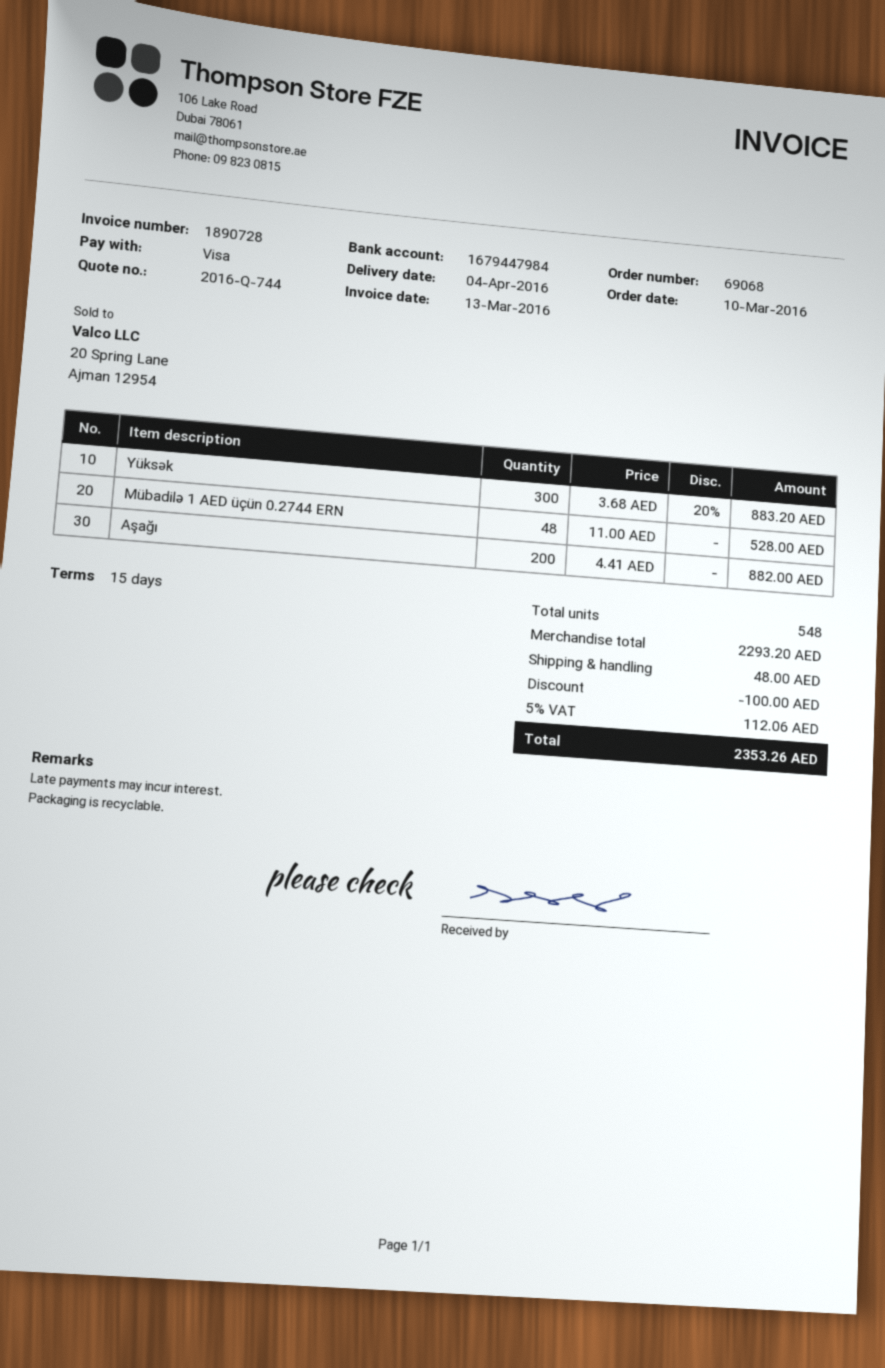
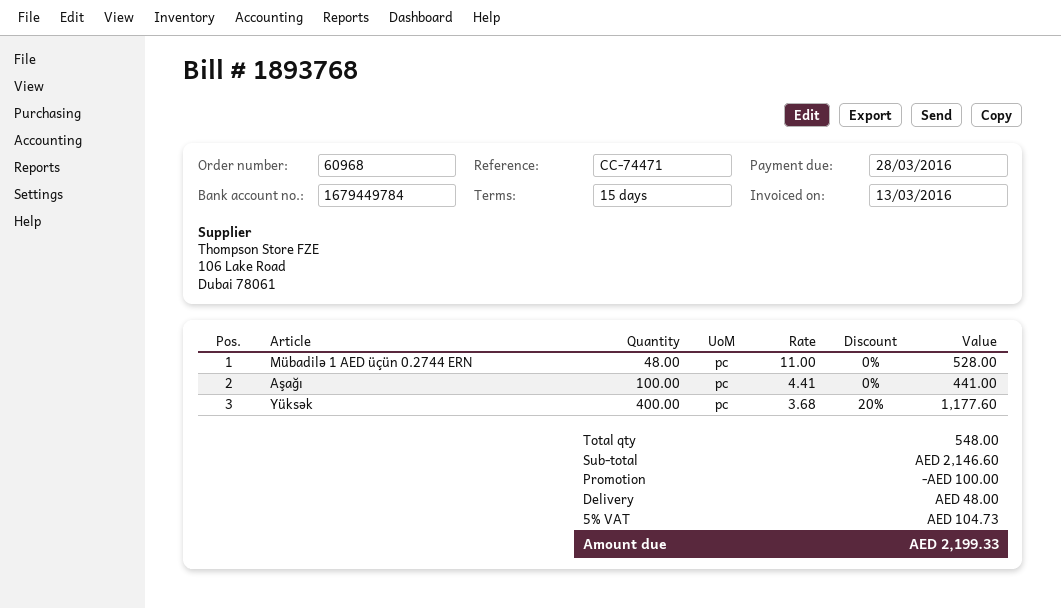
order number: 69068 -> 60968
invoice number: 1890728 -> 1893768
bank account: 1679447984 -> 1679449784
Yüksək: 300 x 3.68 - 20% = 883.20 -> 400 x 3.68 - 20% = 1177.60
Aşağı: 200 x 4.41 = 882.00 -> 100 x 4.41 = 441.00
subtotal: 2293.20 -> 2146.60
tax: 5% = 112.06 -> 5% = 104.73
total: 2353.26 -> 2199.33

